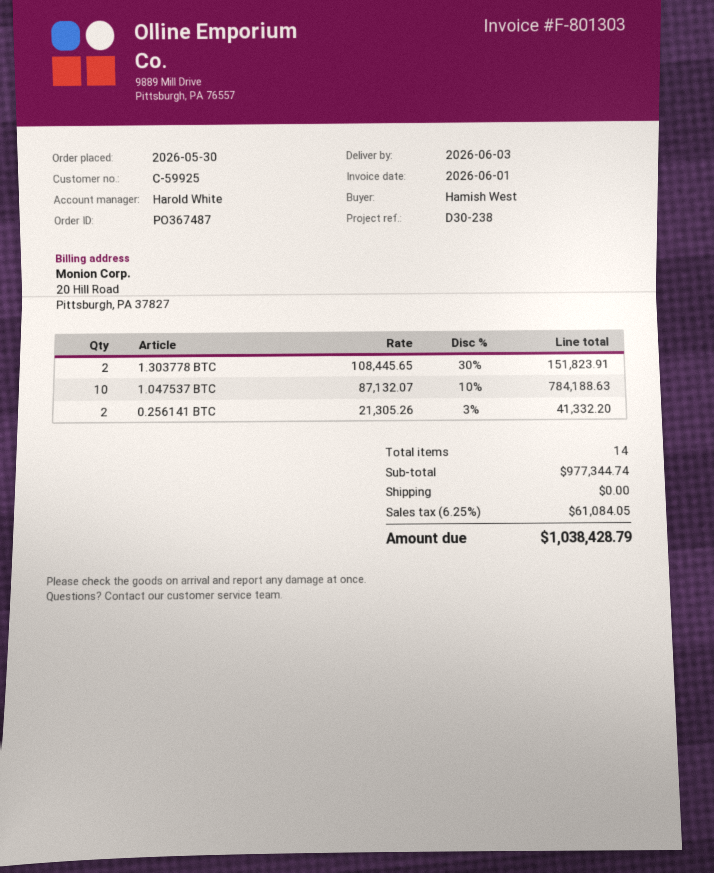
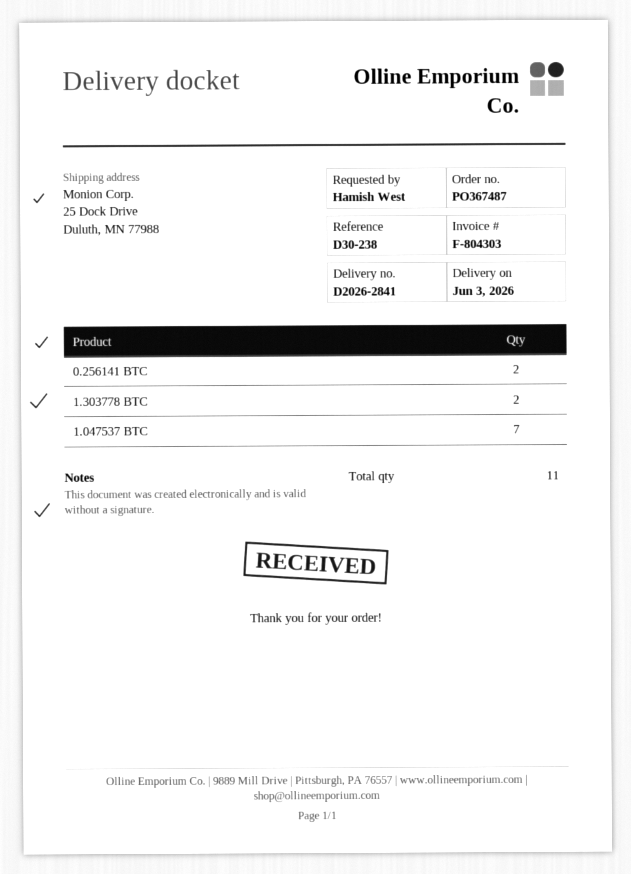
invoice number: F-801303 -> F-804303
1.047537 BTC: 10 -> 7
total quantity: 14 -> 11

